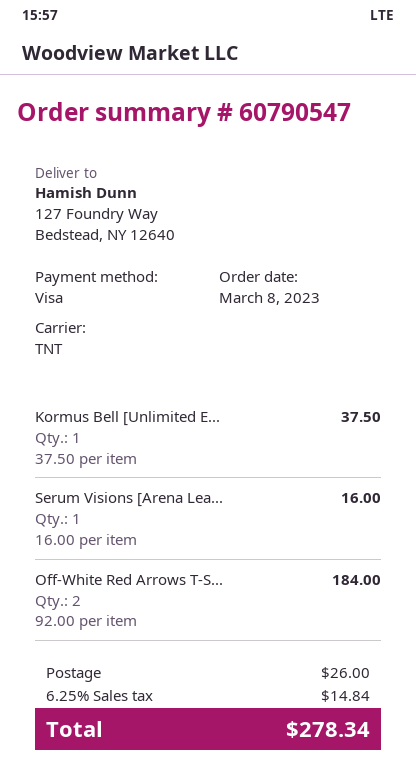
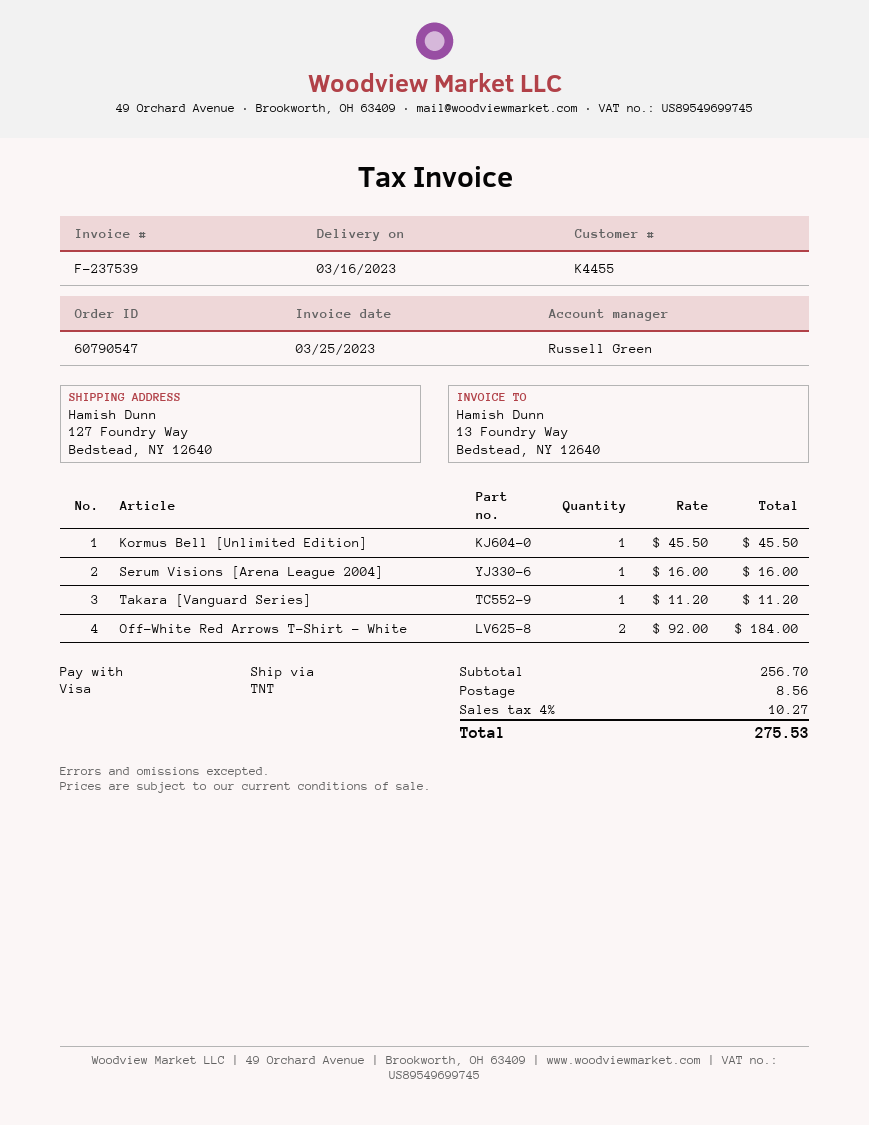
Kormus Bell [Unlimited E...: 1 x 37.50 = 37.50 -> 1 x 45.50 = 45.50
Takara [Vanguard Series]: none -> 1 x 11.20 = 11.20
shipping: 26.00 -> 8.56
tax: 6.25% = 14.84 -> 4% = 10.27
total: 278.34 -> 275.53

